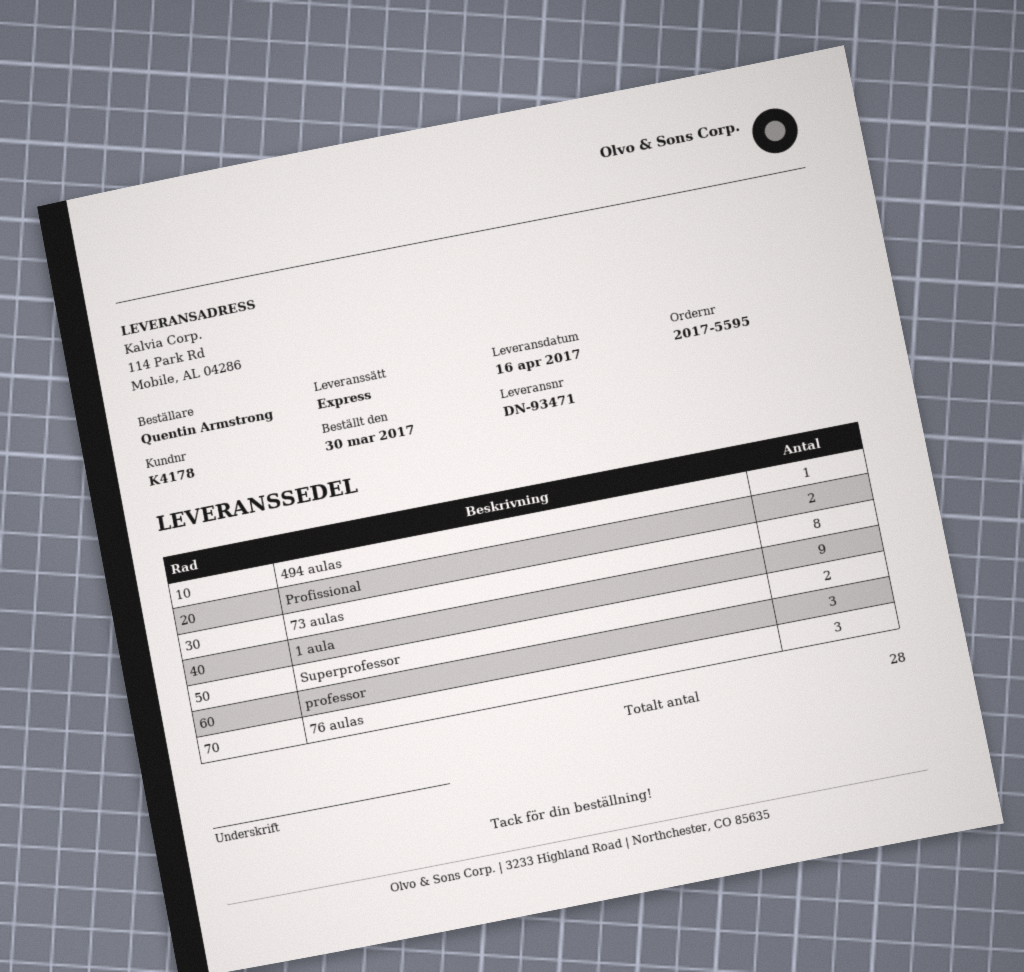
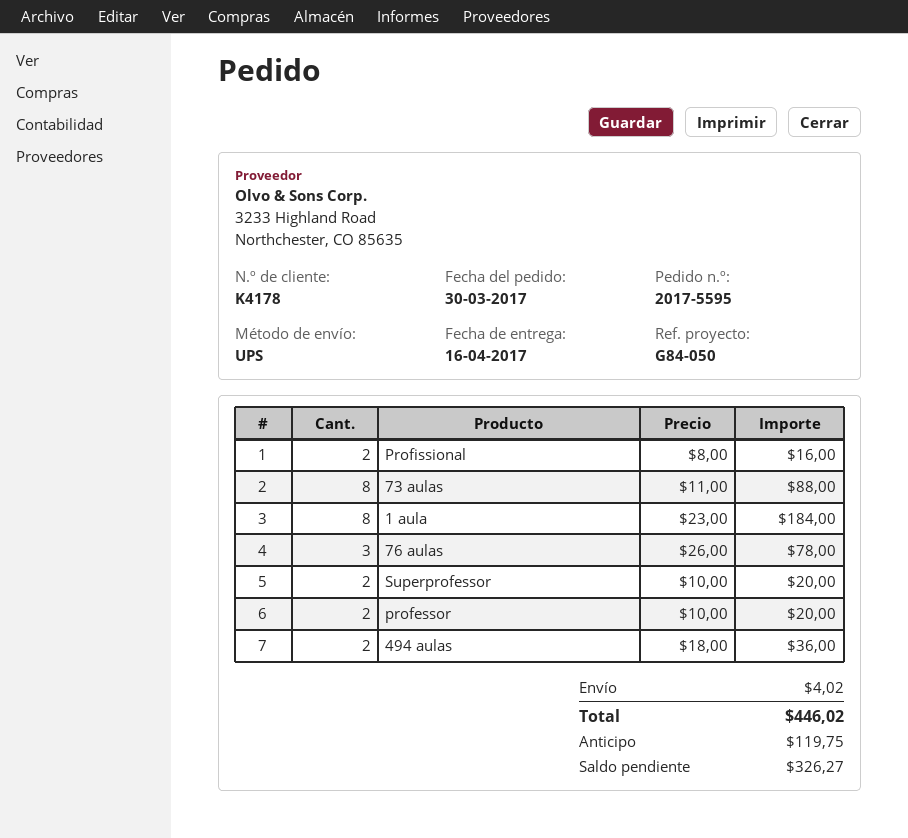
shipping method: express -> UPS
494 aulas: 1 -> 2
1 aula: 9 -> 8
professor: 3 -> 2

